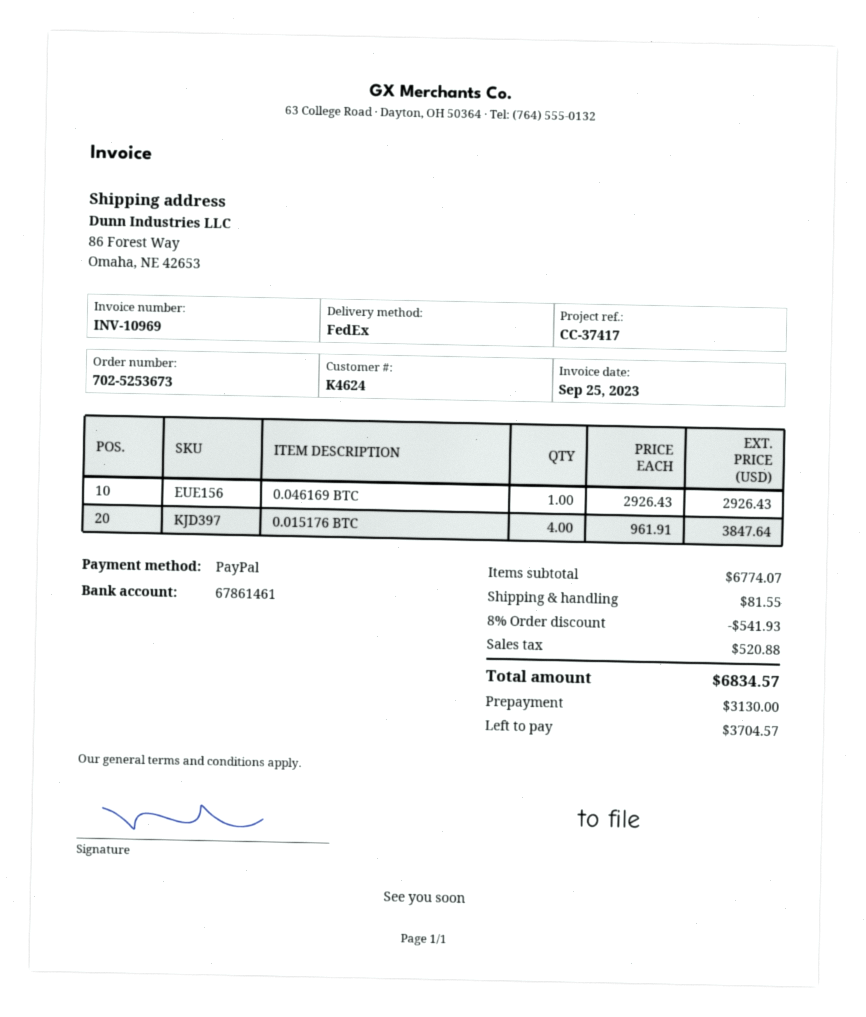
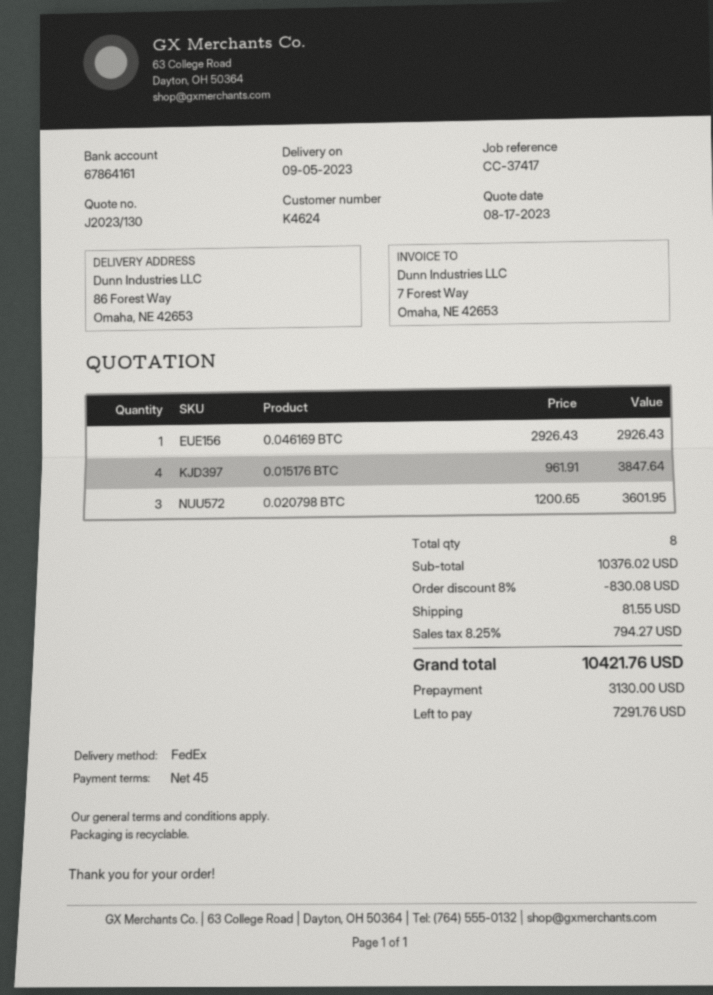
bank account: 67861461 -> 67864161
0.020798 BTC: none -> 3 x 1200.65 = 3601.95
subtotal: 6774.07 -> 10376.02
discount: 8% = 541.93 -> 8% = 830.08
tax: 520.88 -> 794.27
total: 6834.57 -> 10421.76
balance: 3704.57 -> 7291.76

